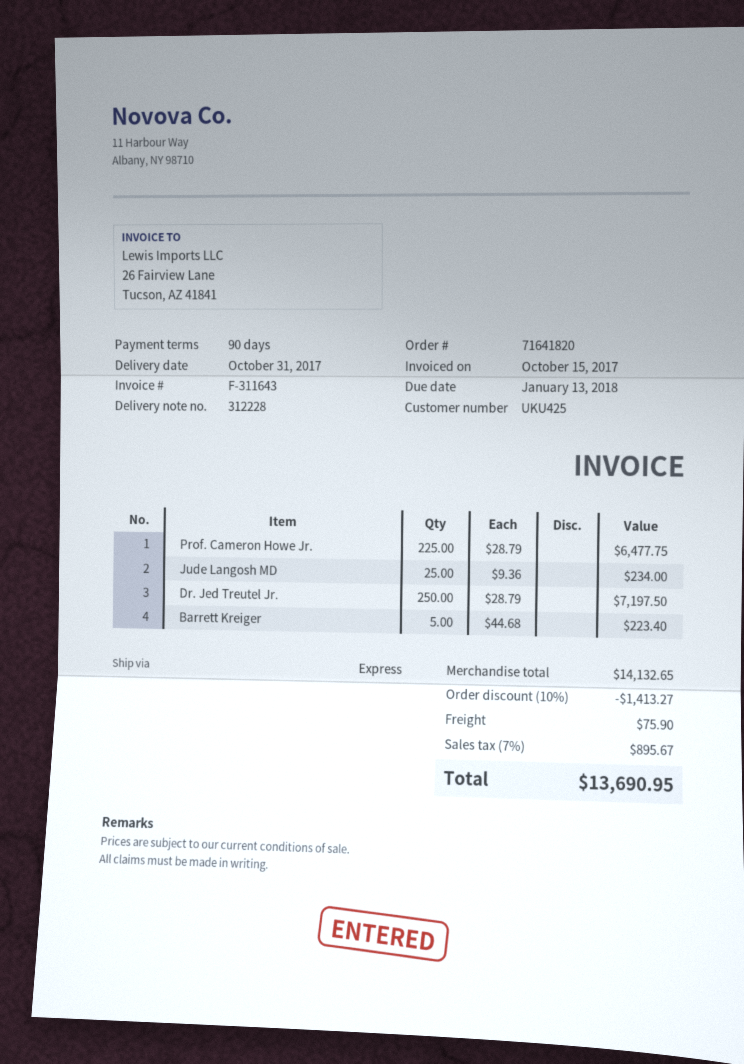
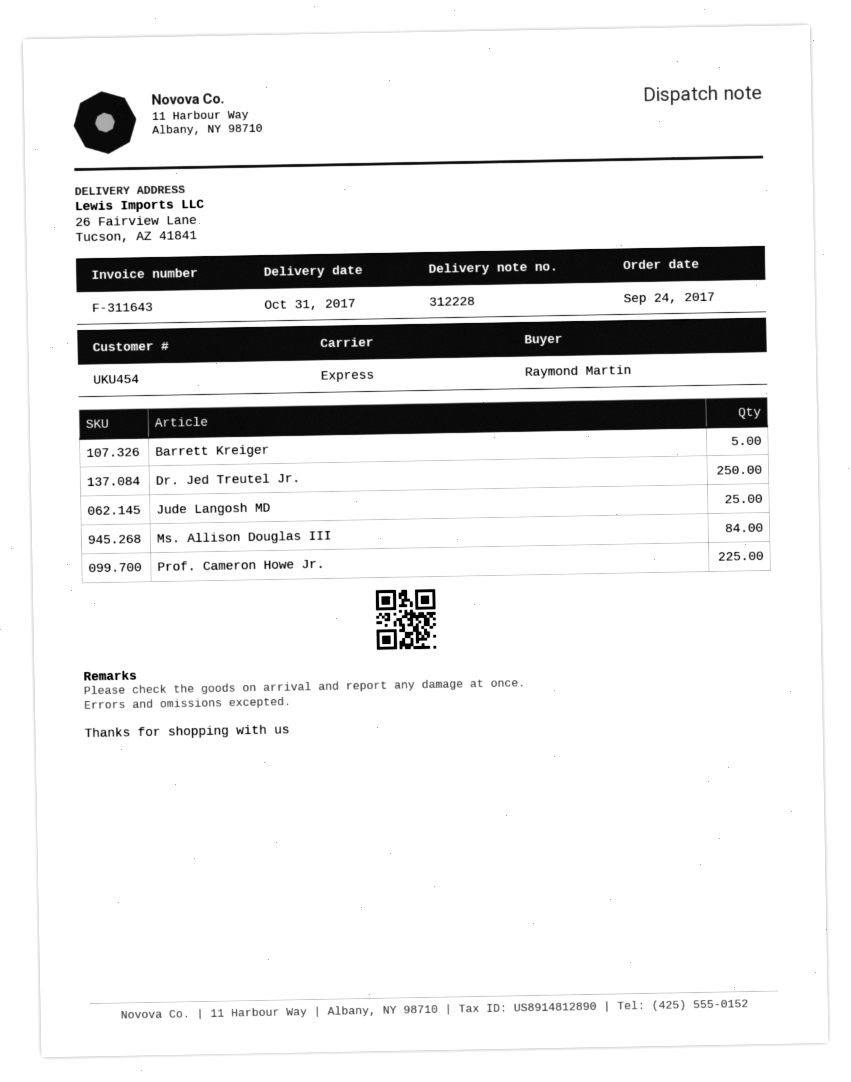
customer number: UKU425 -> UKU454
Ms. Allison Douglas III: none -> 84

